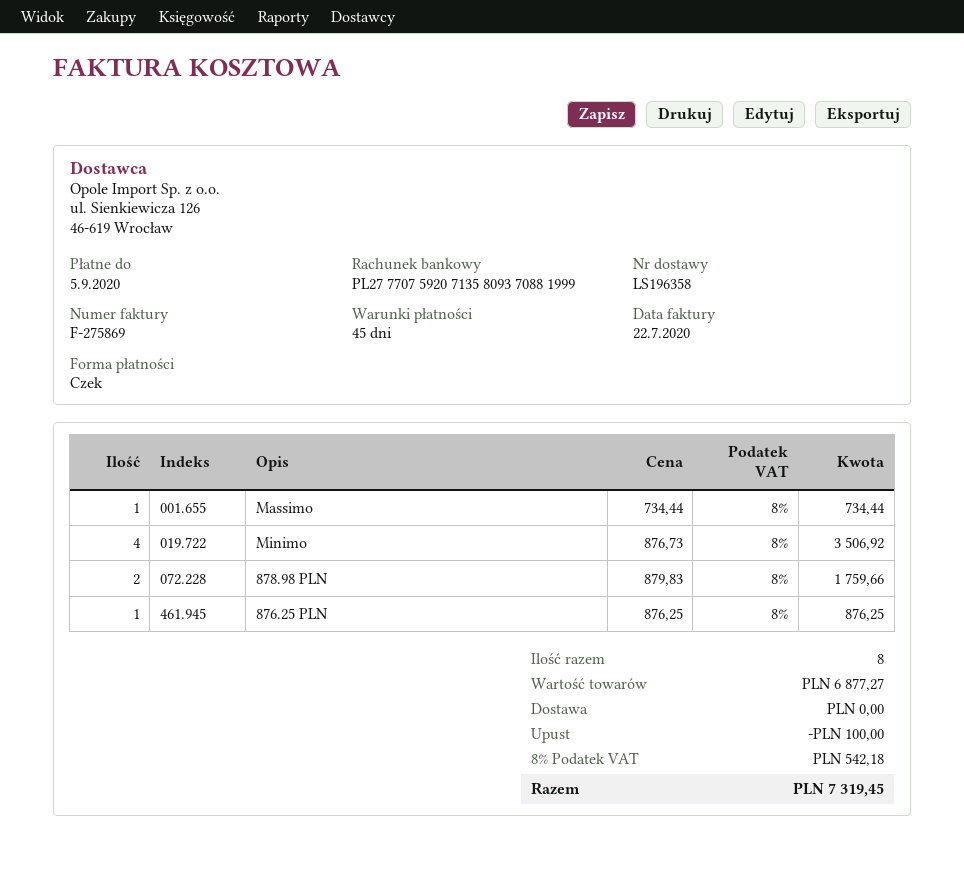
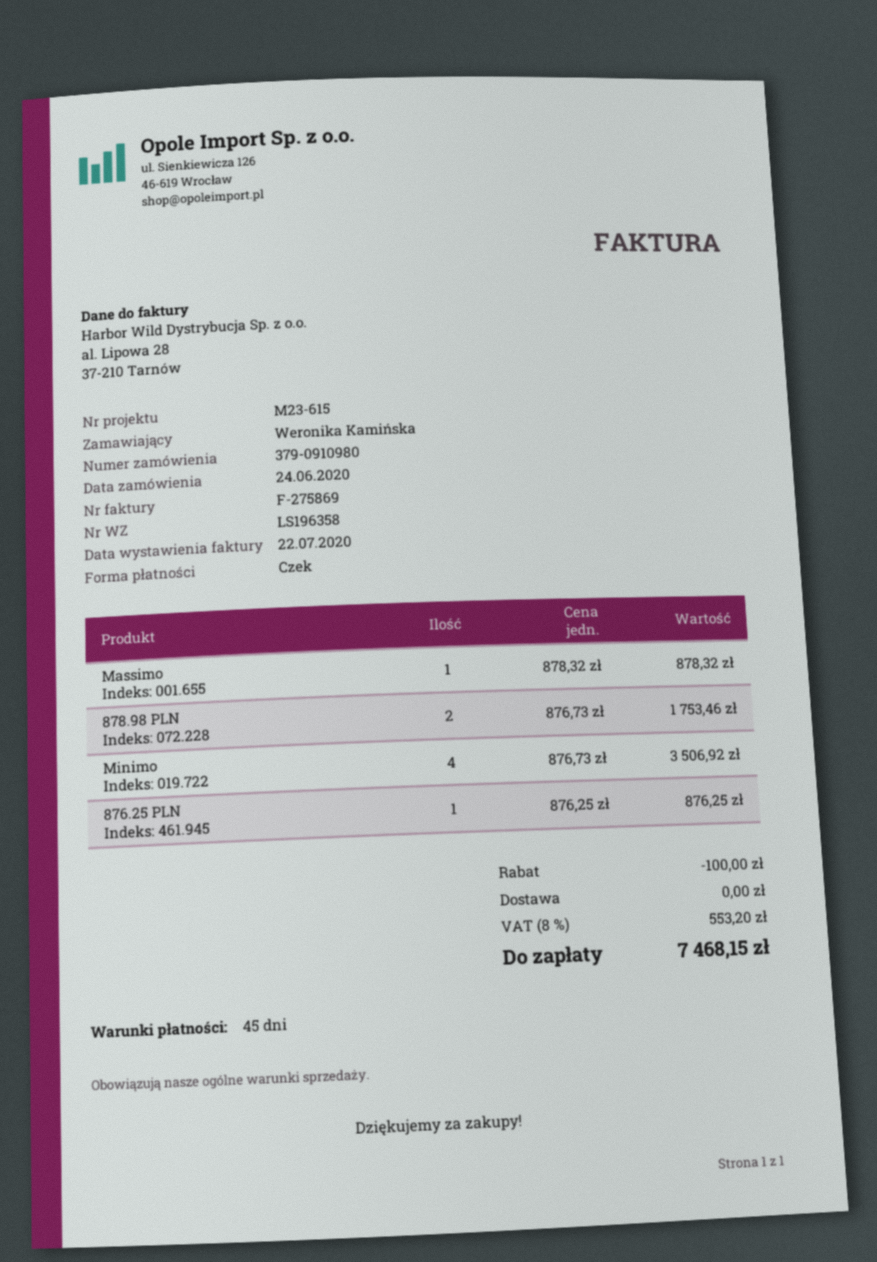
Massimo: 1 x 734.44 = 734.44 -> 1 x 878.32 = 878.32
878.98 PLN: 2 x 879.83 = 1759.66 -> 2 x 876.73 = 1753.46
tax: 8% = 542.18 -> 8% = 553.20
total: 7319.45 -> 7468.15

